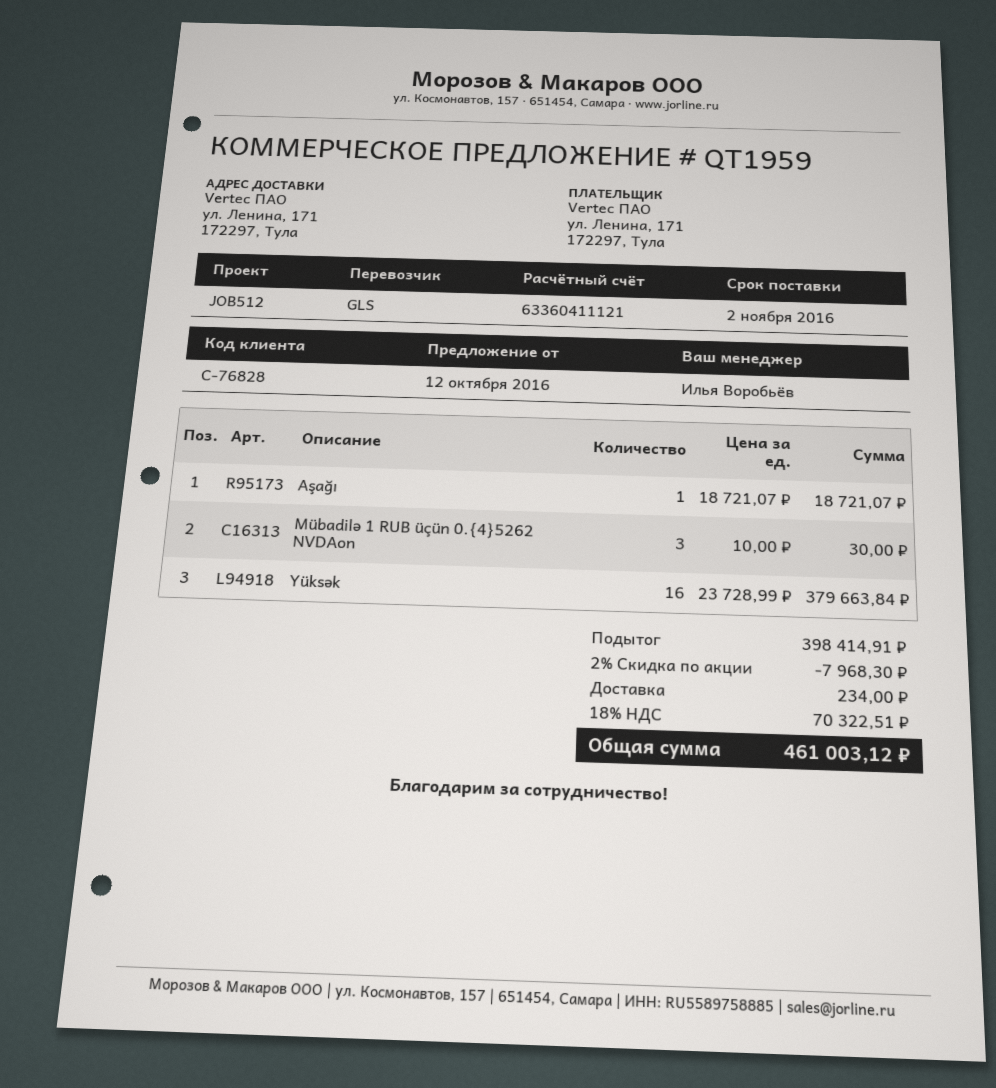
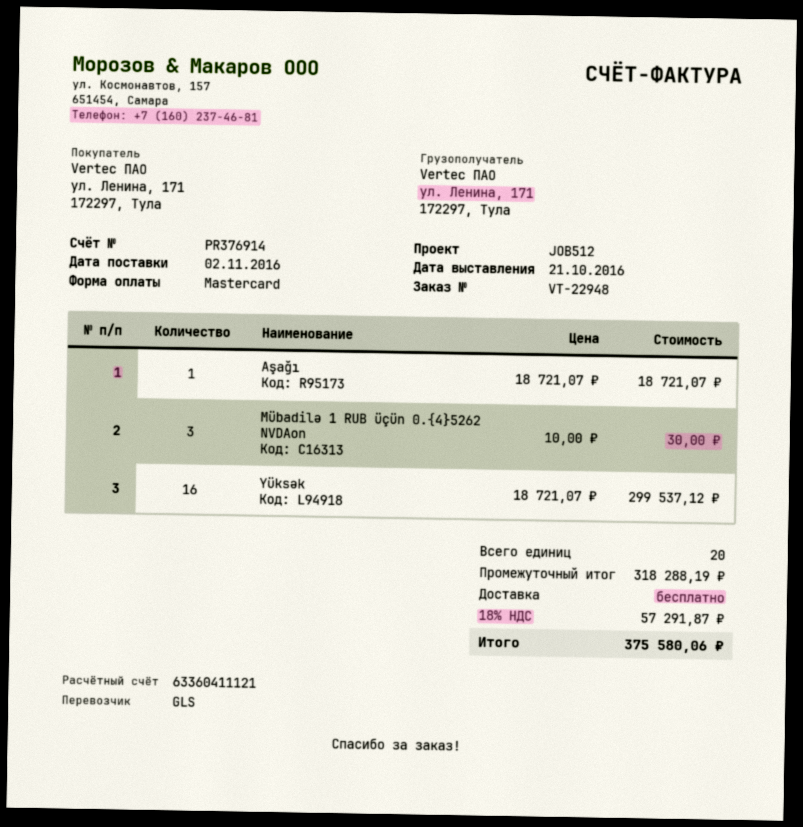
Yüksək: 16 x 23728.99 = 379663.84 -> 16 x 18721.07 = 299537.12
subtotal: 398414.91 -> 318288.19
discount: 2% = 7968.30 -> none
shipping: 234.00 -> 0.00
tax: 18% = 70322.51 -> 18% = 57291.87
total: 461003.12 -> 375580.06

